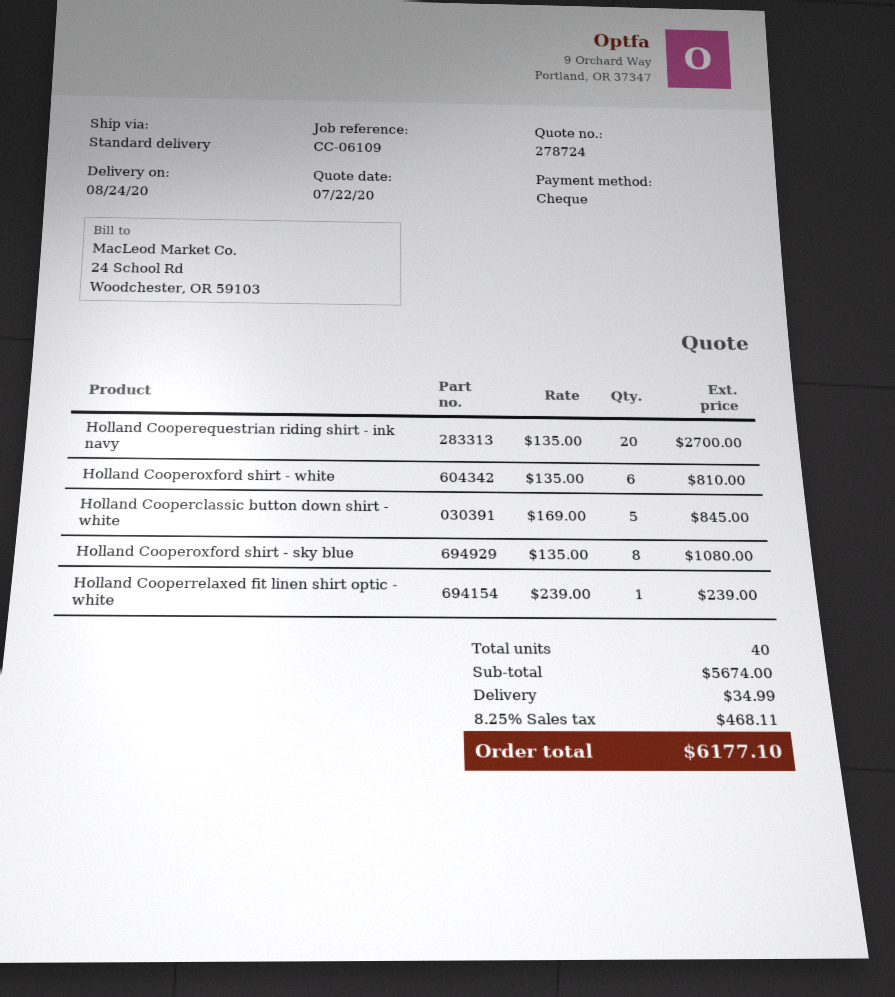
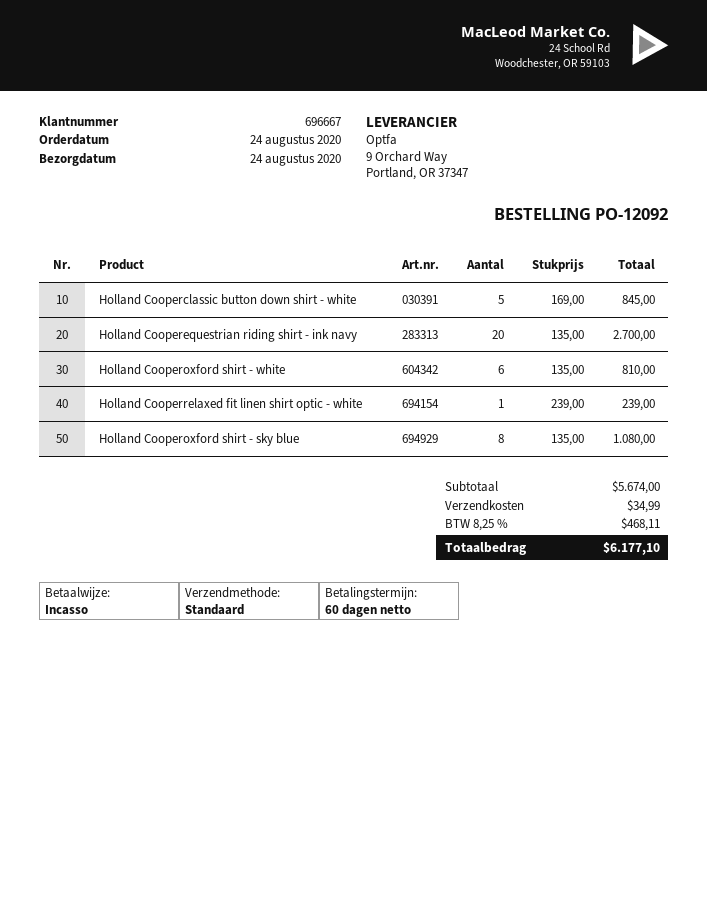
payment method: cheque -> direct debit

